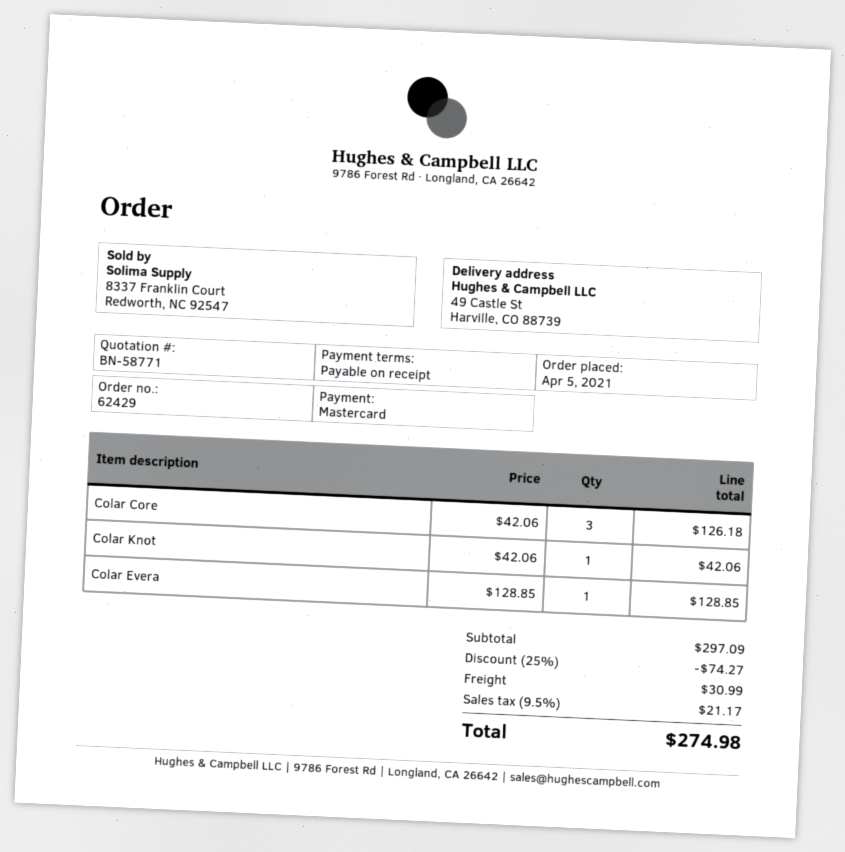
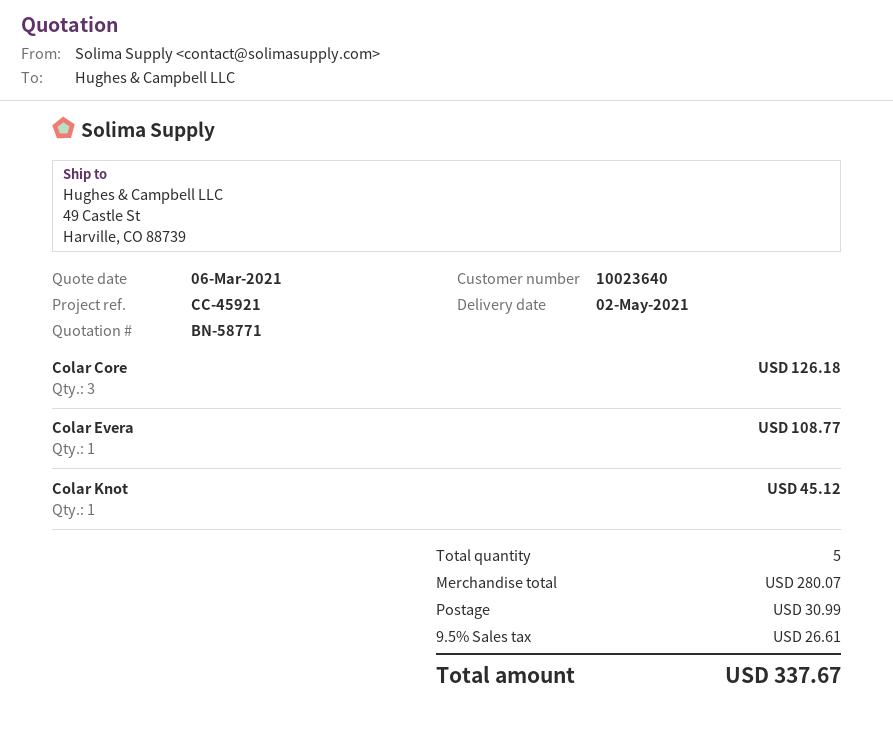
Colar Knot: 1 for 42.06 -> 1 for 45.12
Colar Evera: 1 for 128.85 -> 1 for 108.77
subtotal: 297.09 -> 280.07
discount: 25% = 74.27 -> none
tax: 9.5% = 21.17 -> 9.5% = 26.61
total: 274.98 -> 337.67

